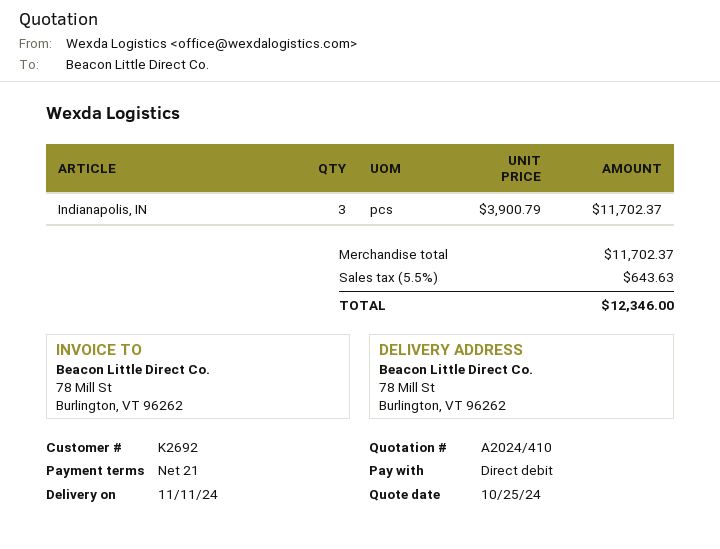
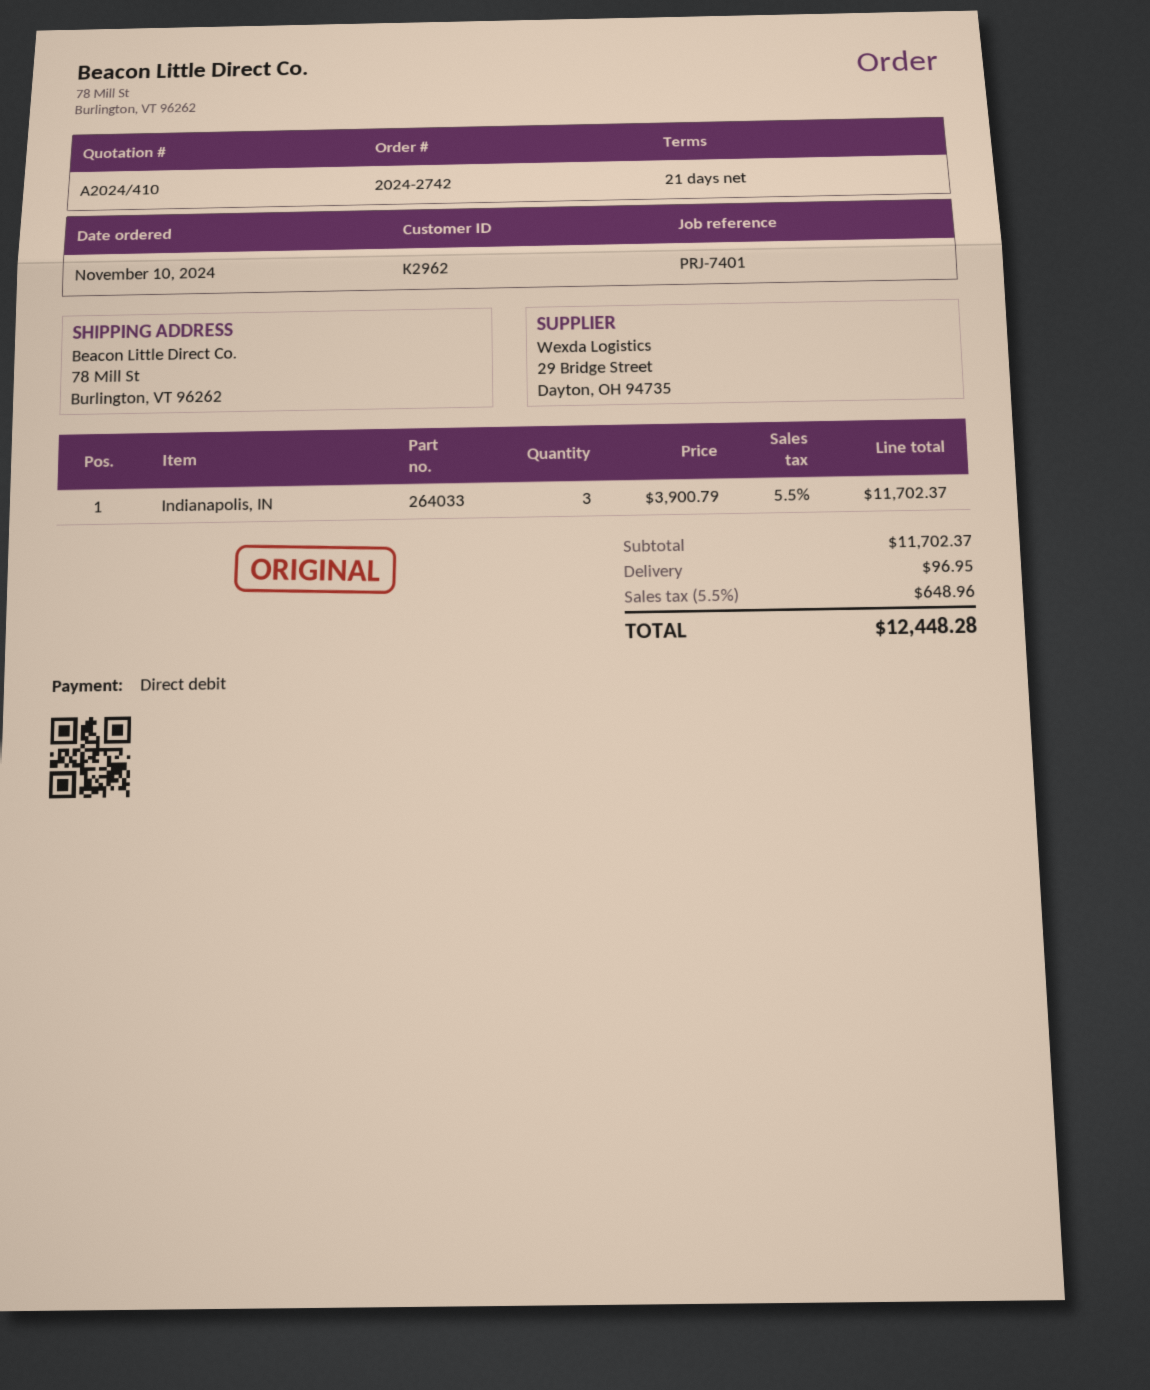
customer number: K2692 -> K2962
shipping: none -> 96.95
tax: 5.5% = 643.63 -> 5.5% = 648.96
total: 12346.00 -> 12448.28

